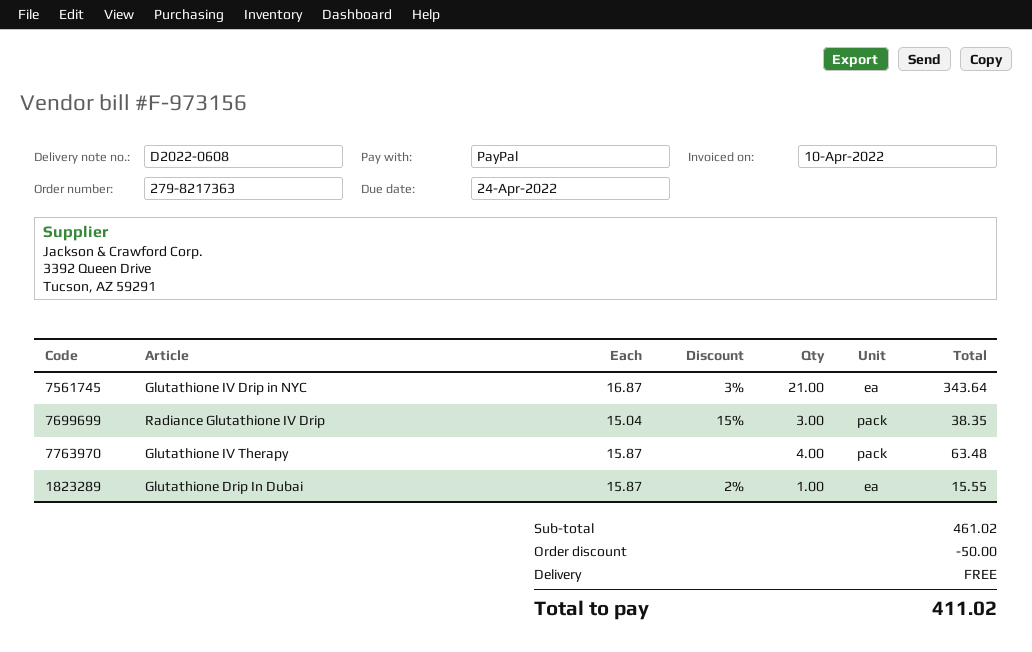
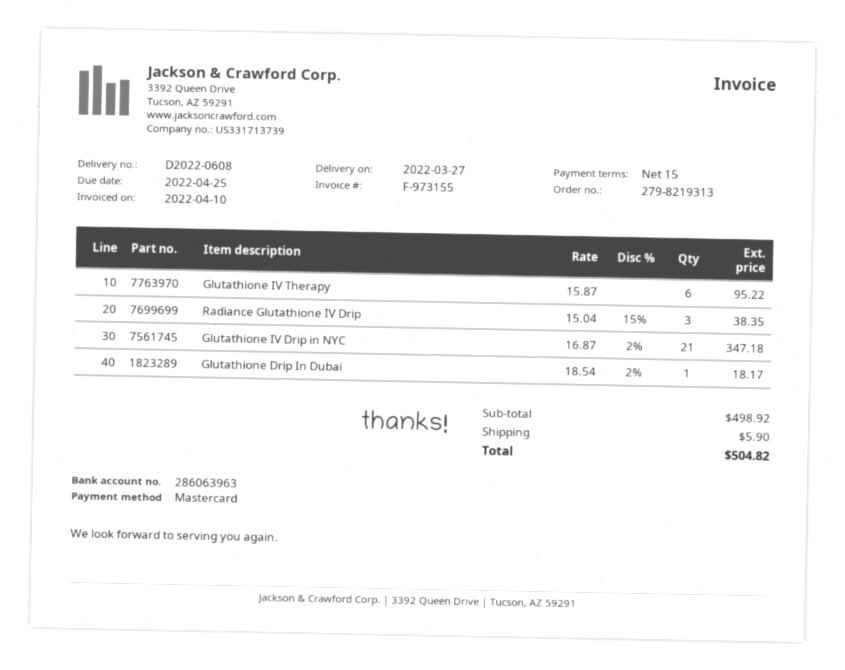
order number: 279-8217363 -> 279-8219313
invoice number: F-973156 -> F-973155
due date: 2022-04-24 -> 2022-04-25
payment method: PayPal -> Mastercard
Glutathione IV Drip in NYC: 21 x 16.87 - 3% = 343.64 -> 21 x 16.87 - 2% = 347.18
Glutathione IV Therapy: 4 x 15.87 = 63.48 -> 6 x 15.87 = 95.22
Glutathione Drip In Dubai: 1 x 15.87 - 2% = 15.55 -> 1 x 18.54 - 2% = 18.17
subtotal: 461.02 -> 498.92
discount: 50.00 -> none
shipping: 0.00 -> 5.90
total: 411.02 -> 504.82

